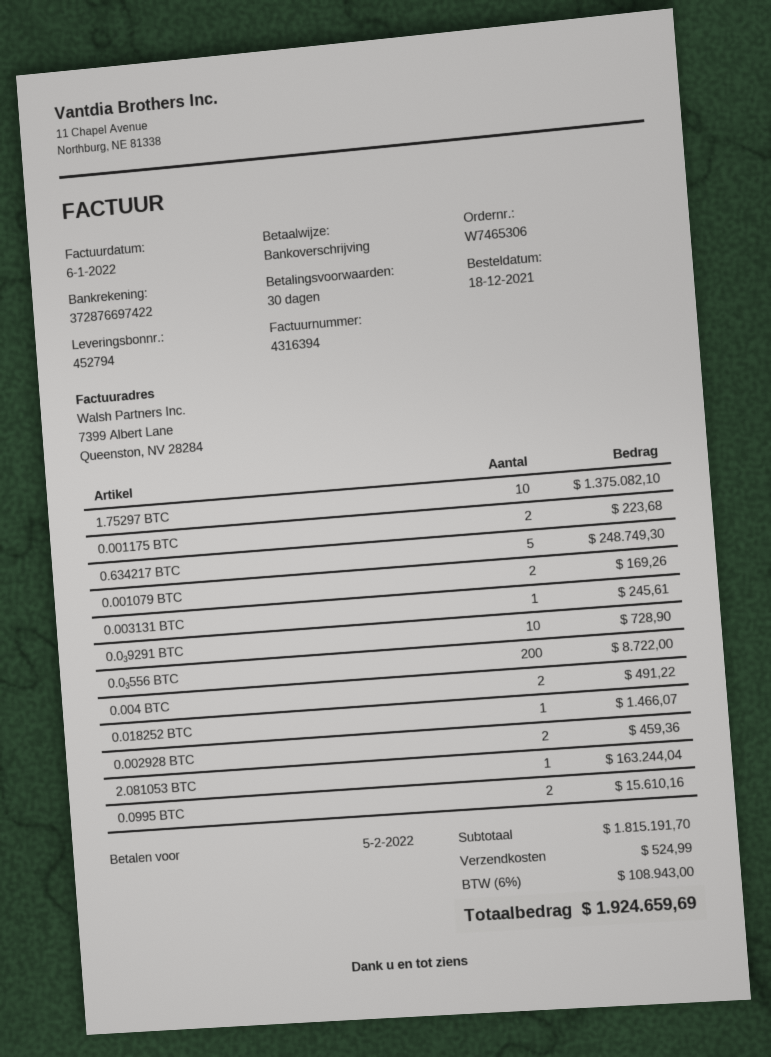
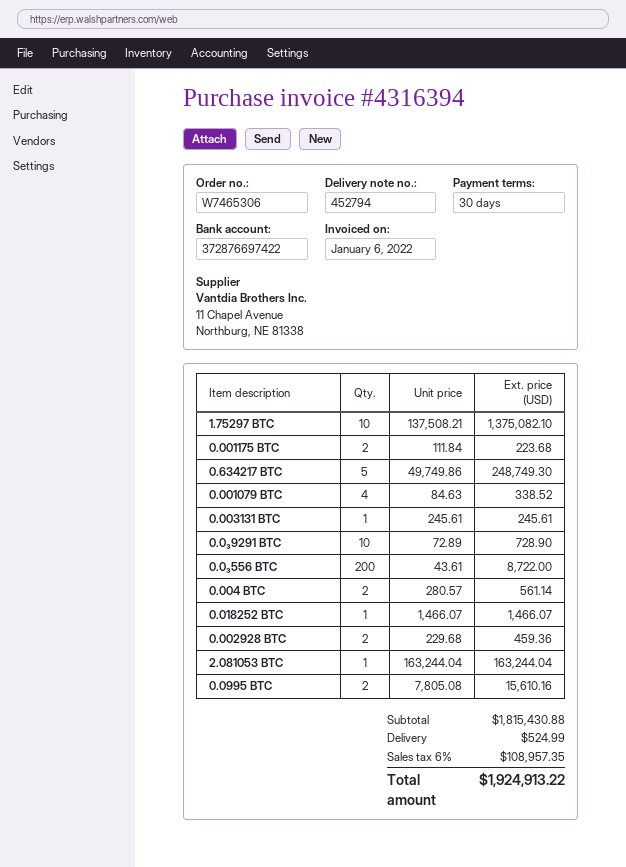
0.001079 BTC: 2 for 169.26 -> 4 for 338.52
0.004 BTC: 2 for 491.22 -> 2 for 561.14
subtotal: 1815191.70 -> 1815430.88
tax: 6% = 108943.00 -> 6% = 108957.35
total: 1924659.69 -> 1924913.22

